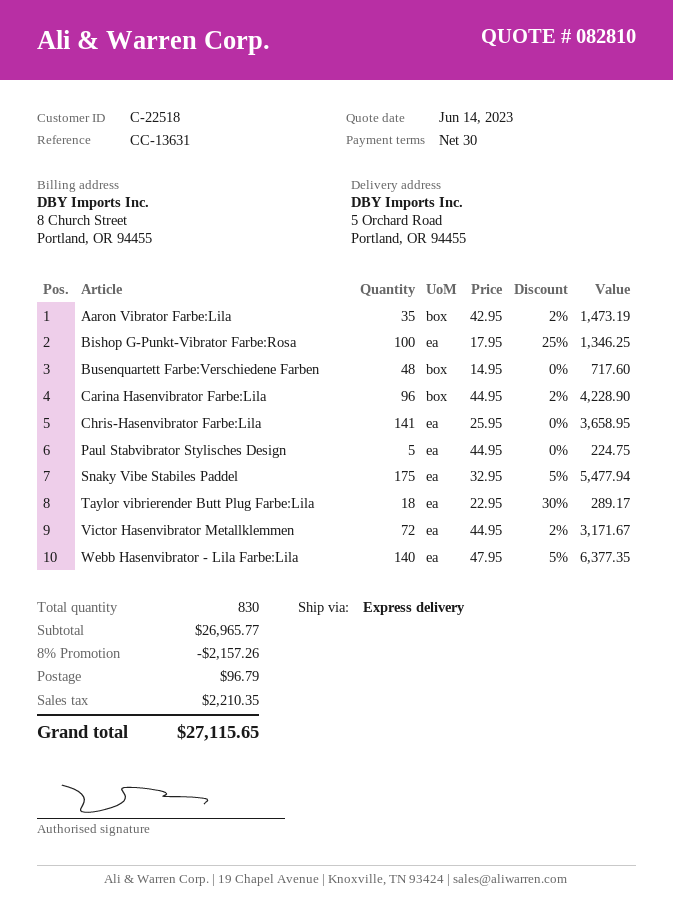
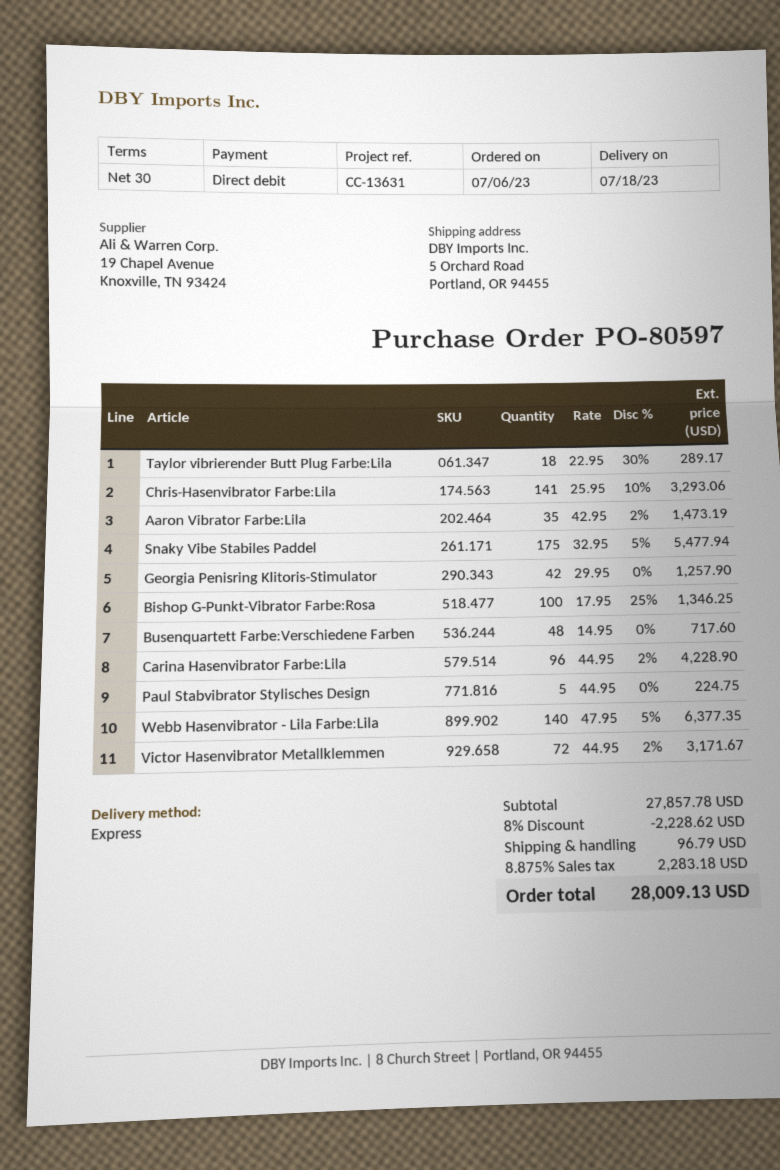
Chris-Hasenvibrator Farbe:Lila: 141 x 25.95 = 3658.95 -> 141 x 25.95 - 10% = 3293.06
Georgia Penisring Klitoris-Stimulator: none -> 42 x 29.95 = 1257.90
subtotal: 26965.77 -> 27857.78
discount: 8% = 2157.26 -> 8% = 2228.62
tax: 2210.35 -> 2283.18
total: 27115.65 -> 28009.13

